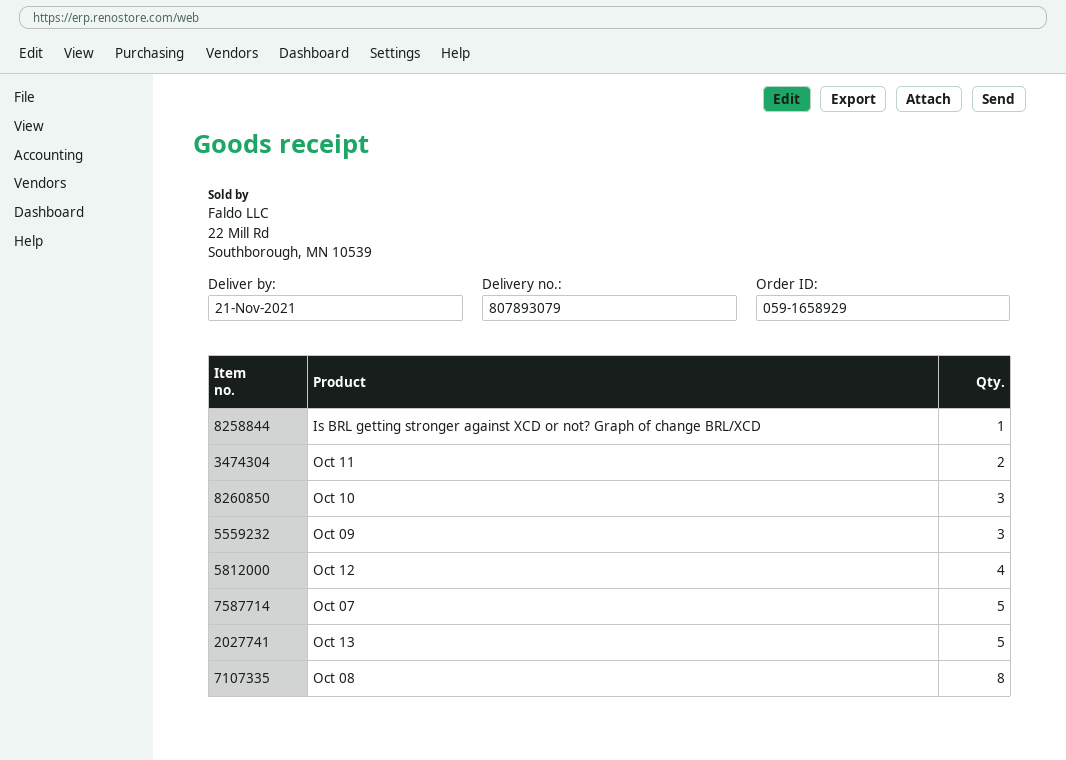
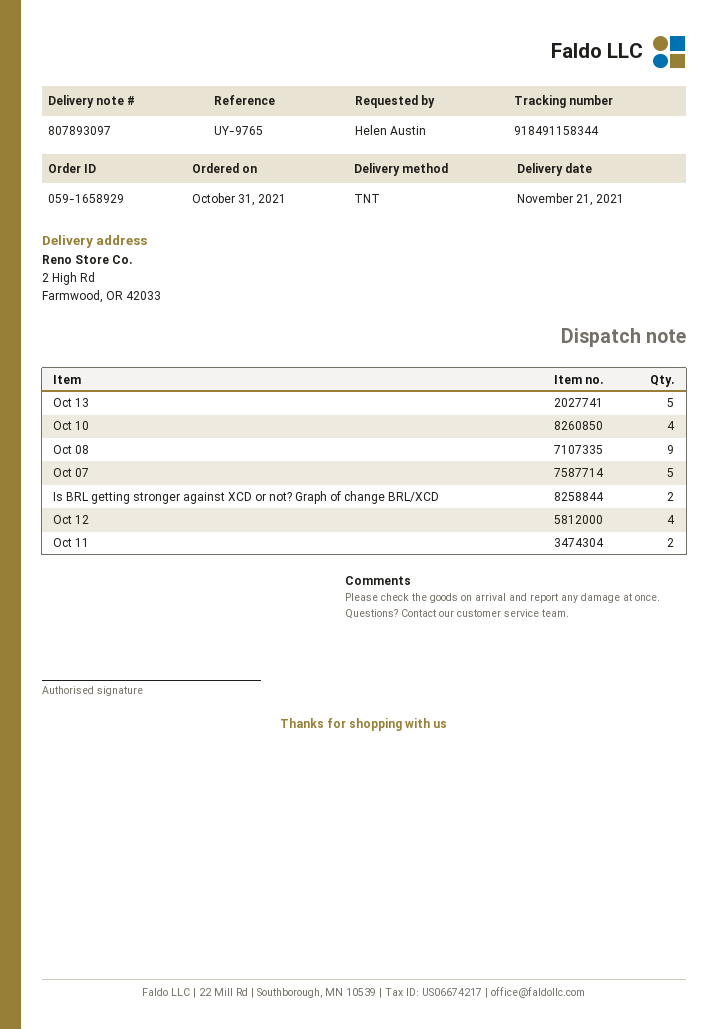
delivery note number: 807893079 -> 807893097
Is BRL getting stronger against XCD or not? Graph of change BRL/XCD: 1 -> 2
Oct 10: 3 -> 4
Oct 09: 3 -> none
Oct 08: 8 -> 9

